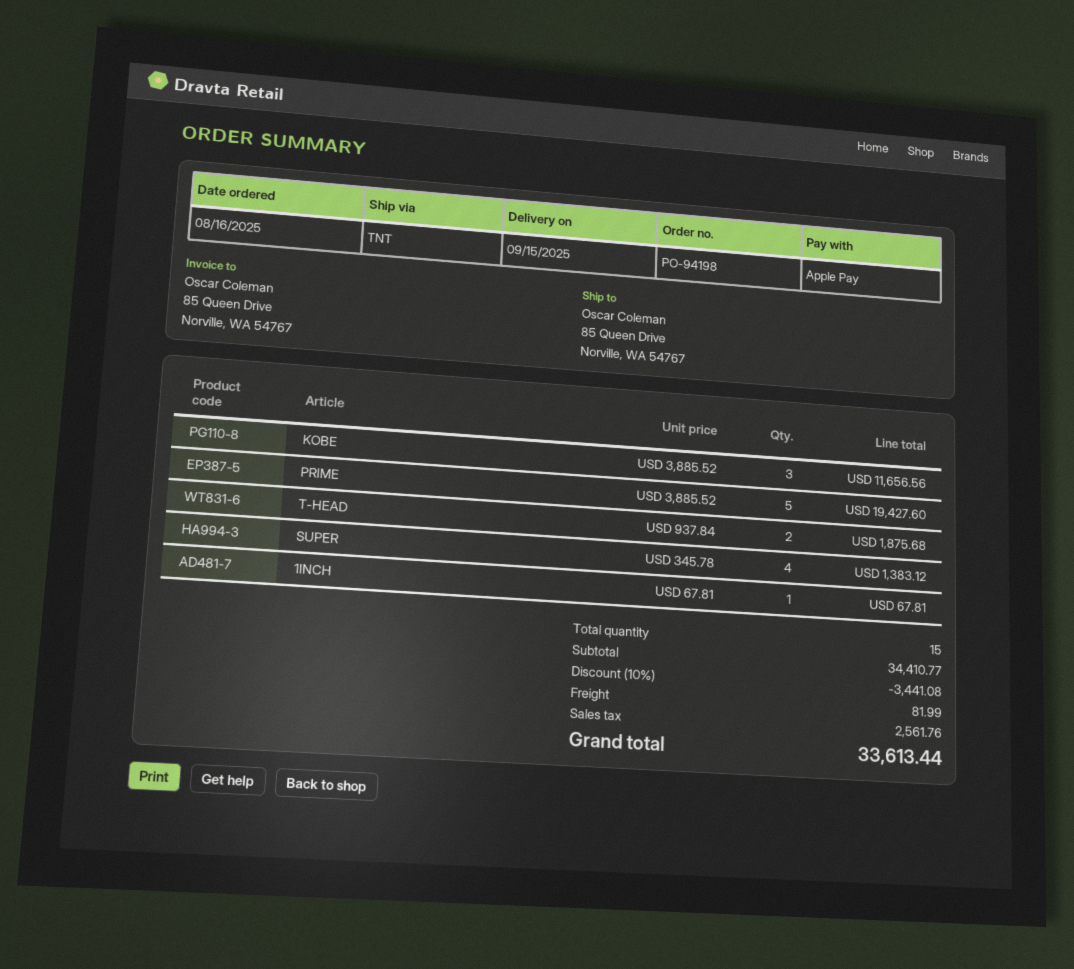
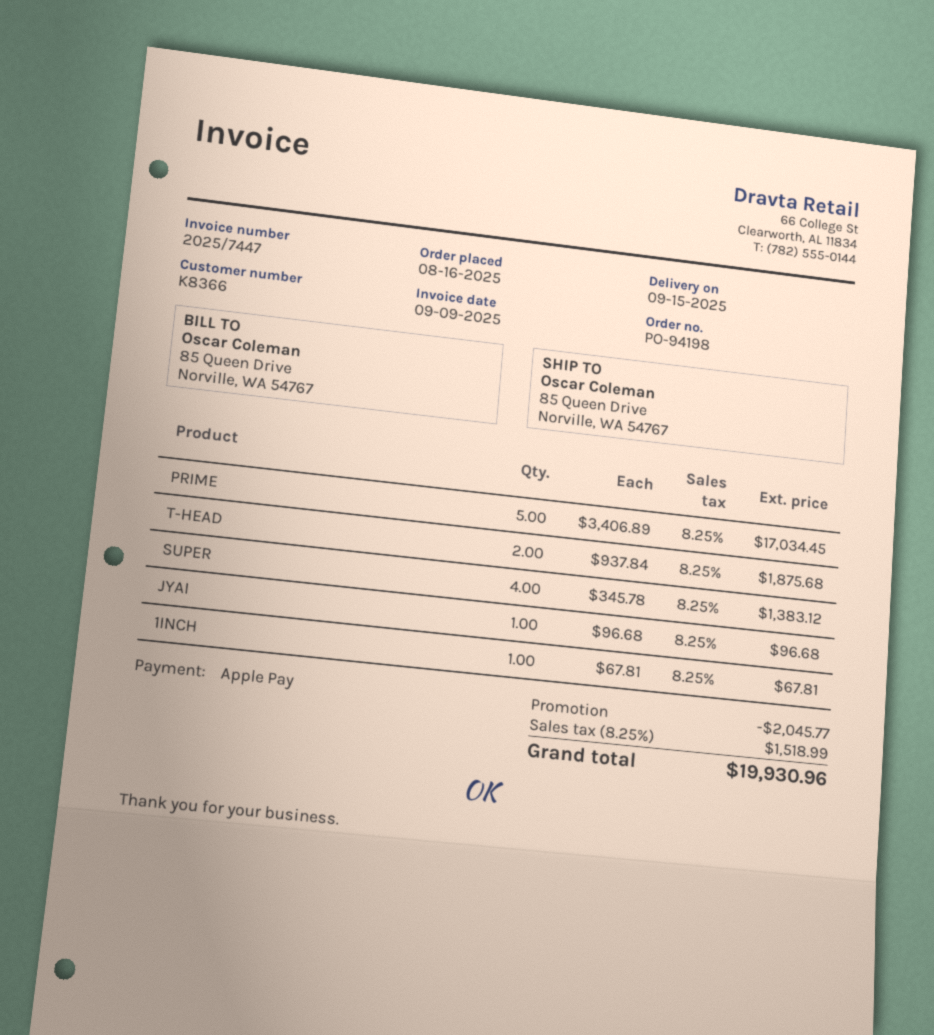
KOBE: 3 x 3885.52 = 11656.56 -> none
PRIME: 5 x 3885.52 = 19427.60 -> 5 x 3406.89 = 17034.45
JYAI: none -> 1 x 96.68 = 96.68
discount: 3441.08 -> 2045.77
shipping: 81.99 -> none
tax: 2561.76 -> 1518.99
total: 33613.44 -> 19930.96

